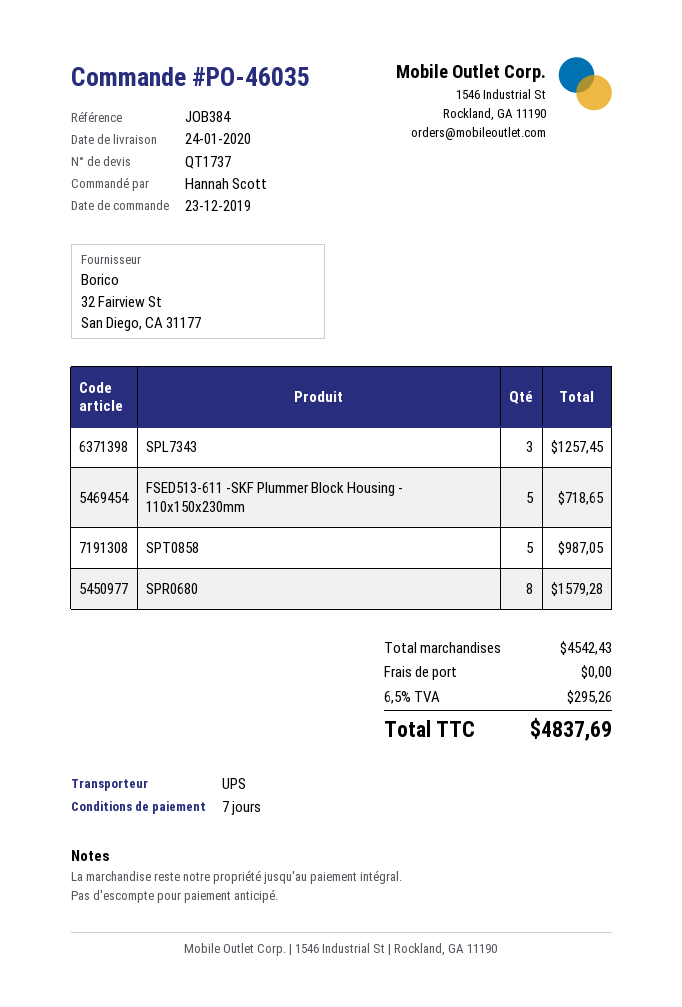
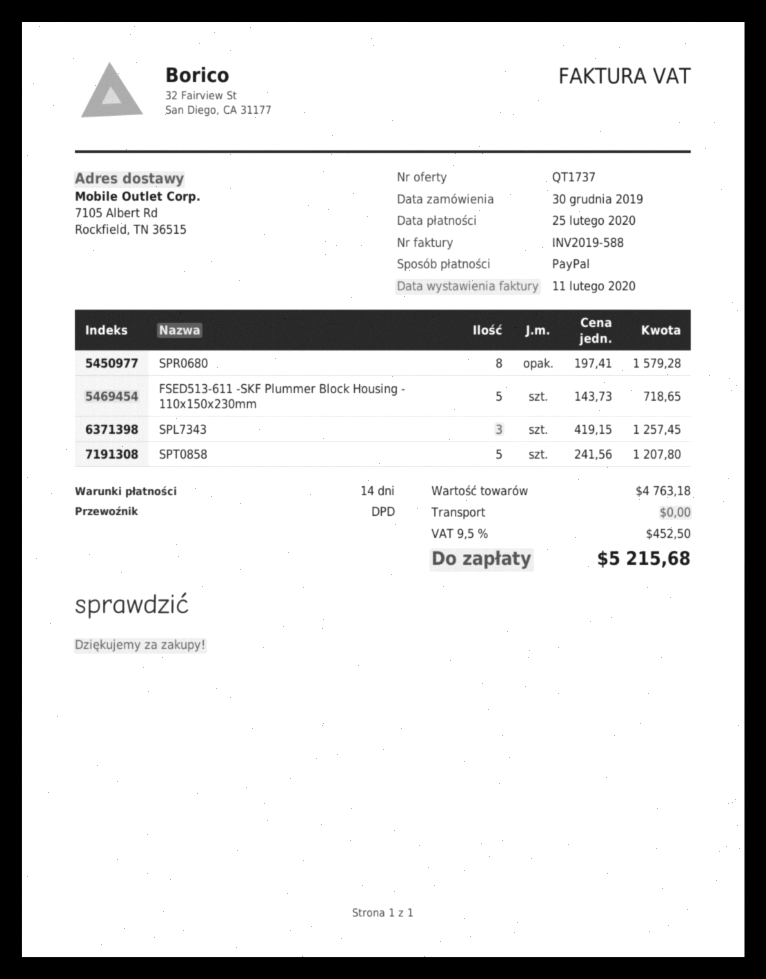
order date: 2019-12-23 -> 2019-12-30
payment terms: 7 days -> 14 days
shipping method: UPS -> DPD
SPT0858: 5 for 987.05 -> 5 for 1207.80
subtotal: 4542.43 -> 4763.18
tax: 6.5% = 295.26 -> 9.5% = 452.50
total: 4837.69 -> 5215.68

